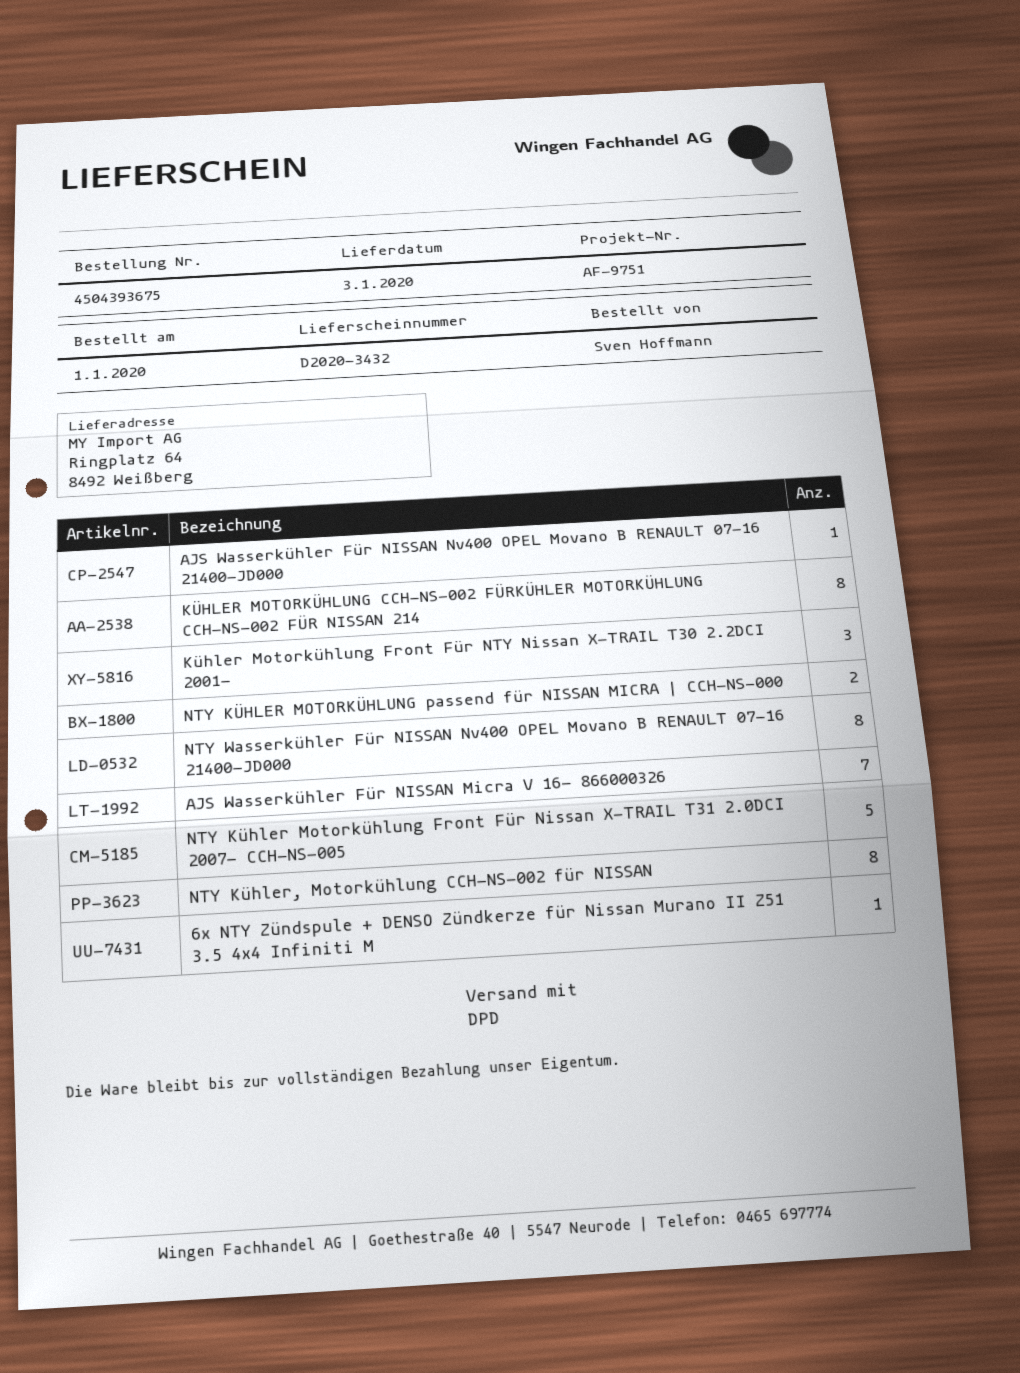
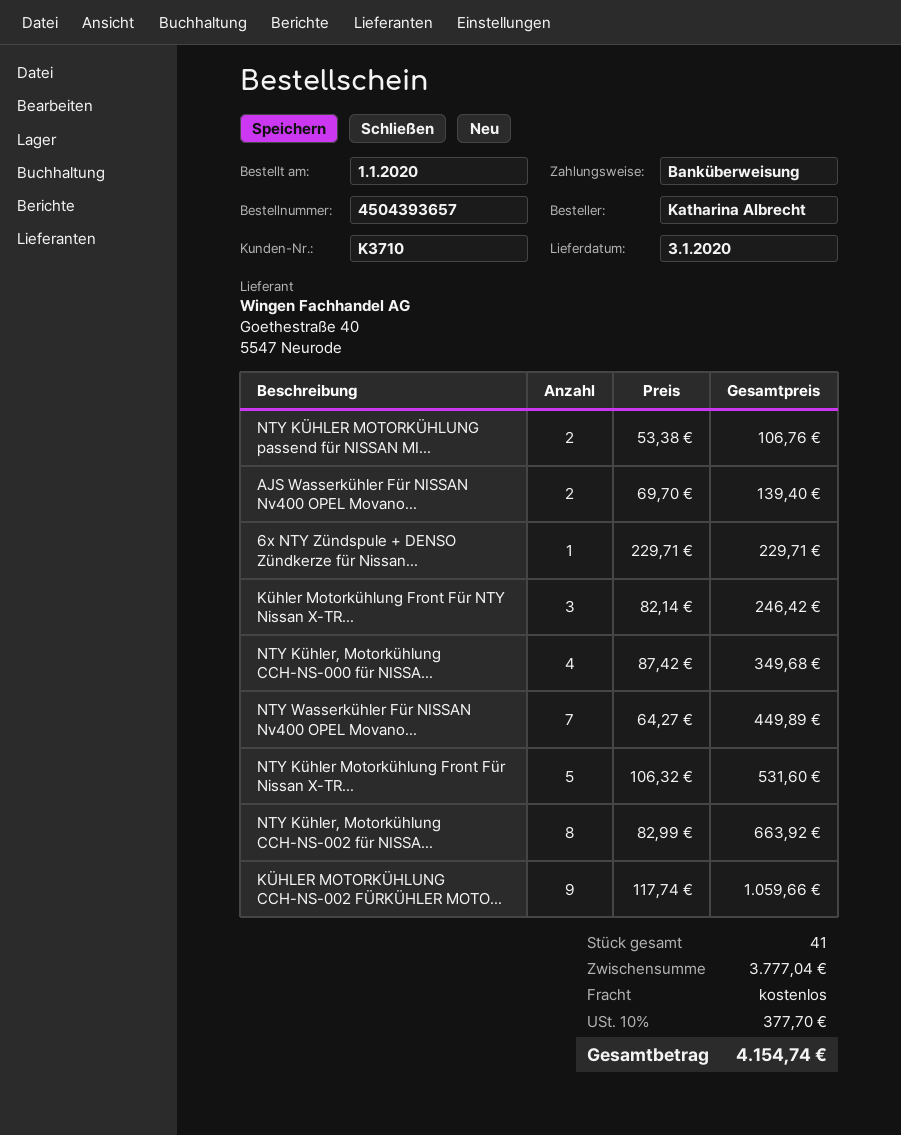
order number: 4504393675 -> 4504393657
ordered by: Sven Hoffmann -> Katharina Albrecht
AJS Wasserkühler Für NISSAN Nv400 OPEL Movano B RENAULT 07-16 21400-JD000: 1 -> 2
KÜHLER MOTORKÜHLUNG CCH-NS-002 FÜRKÜHLER MOTORKÜHLUNG CCH-NS-002 FÜR NISSAN 214: 8 -> 9
NTY Wasserkühler Für NISSAN Nv400 OPEL Movano B RENAULT 07-16 21400-JD000: 8 -> 7
AJS Wasserkühler Für NISSAN Micra V 16- 866000326: 7 -> none
NTY Kühler, Motorkühlung CCH-NS-000 für NISSA...: none -> 4

